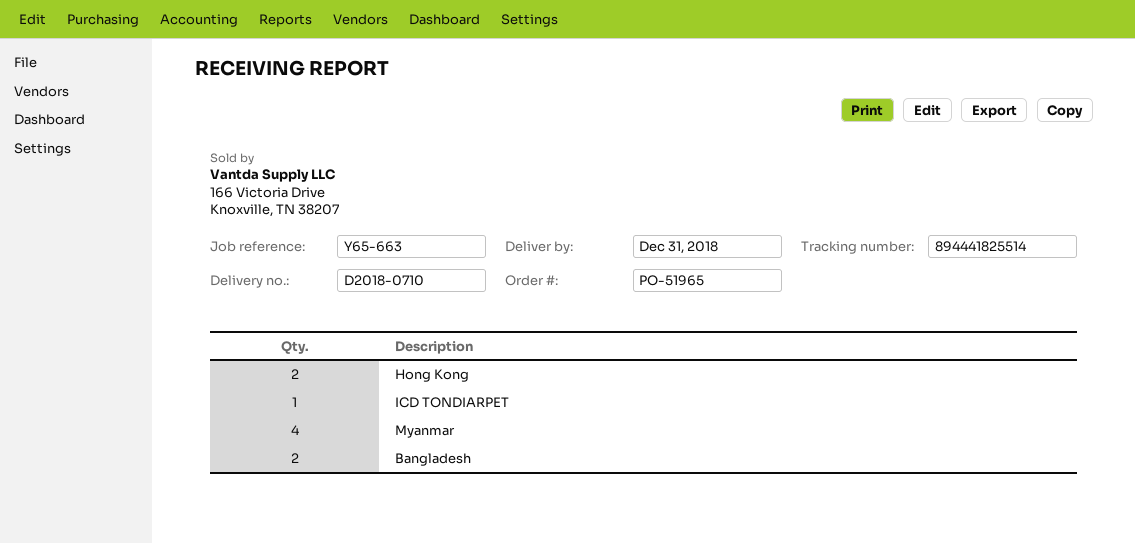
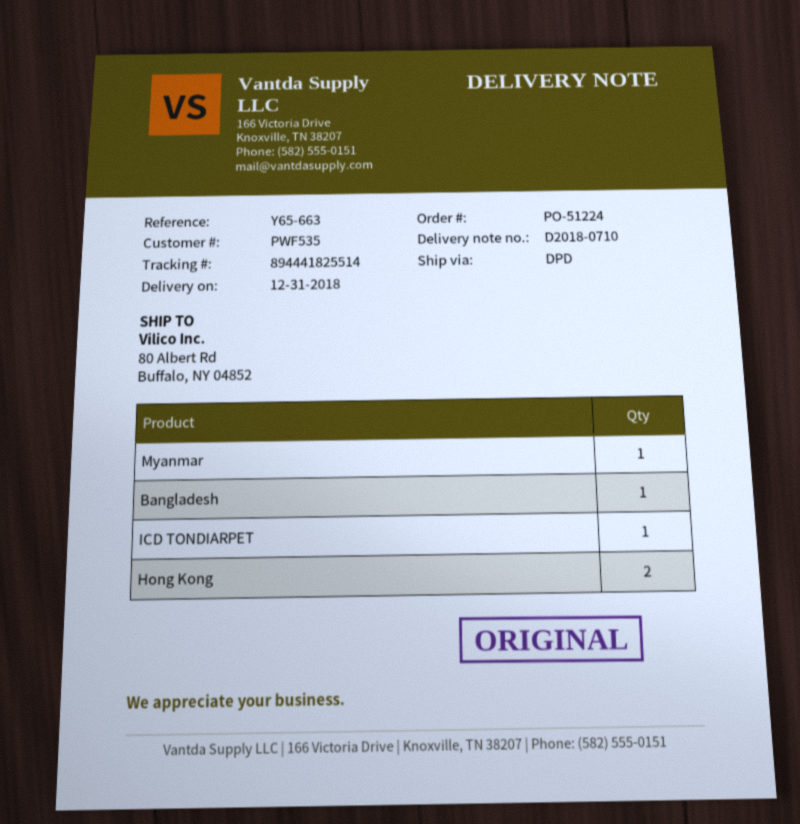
order number: PO-51965 -> PO-51224
Myanmar: 4 -> 1
Bangladesh: 2 -> 1

